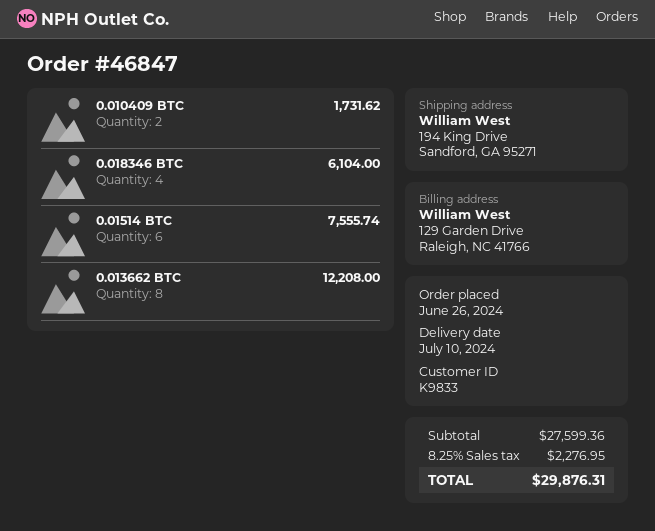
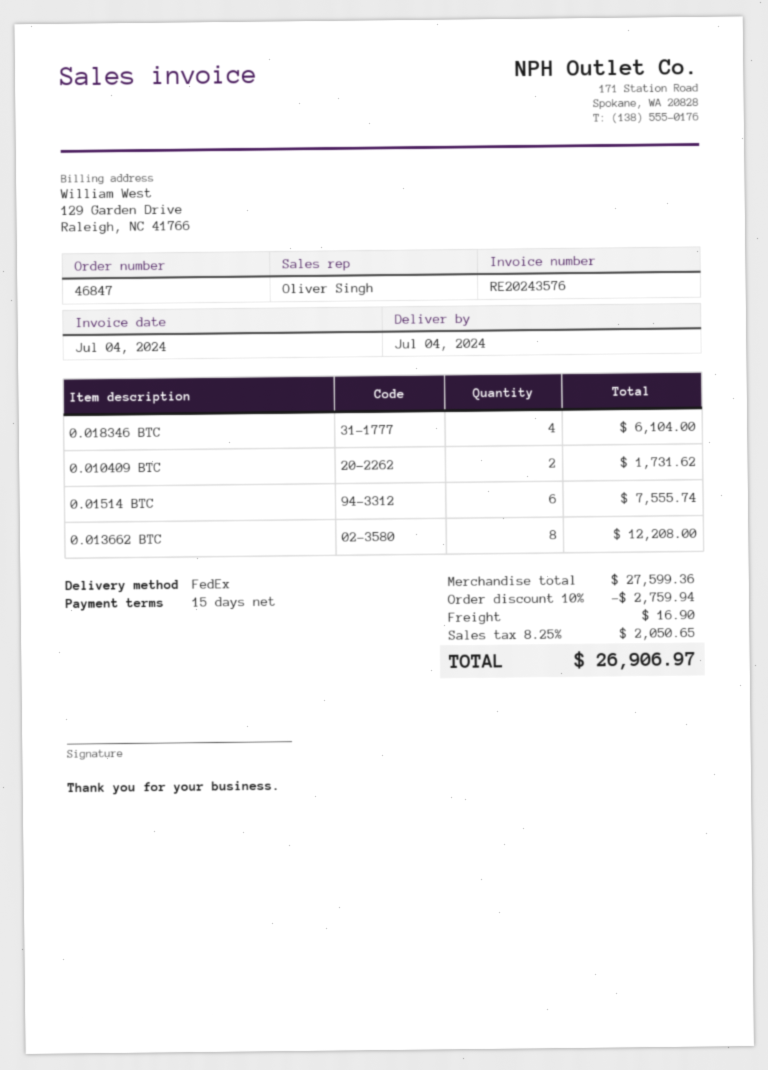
delivery date: 2024-07-10 -> 2024-07-04
discount: none -> 10% = 2759.94
shipping: none -> 16.90
tax: 8.25% = 2276.95 -> 8.25% = 2050.65
total: 29876.31 -> 26906.97

